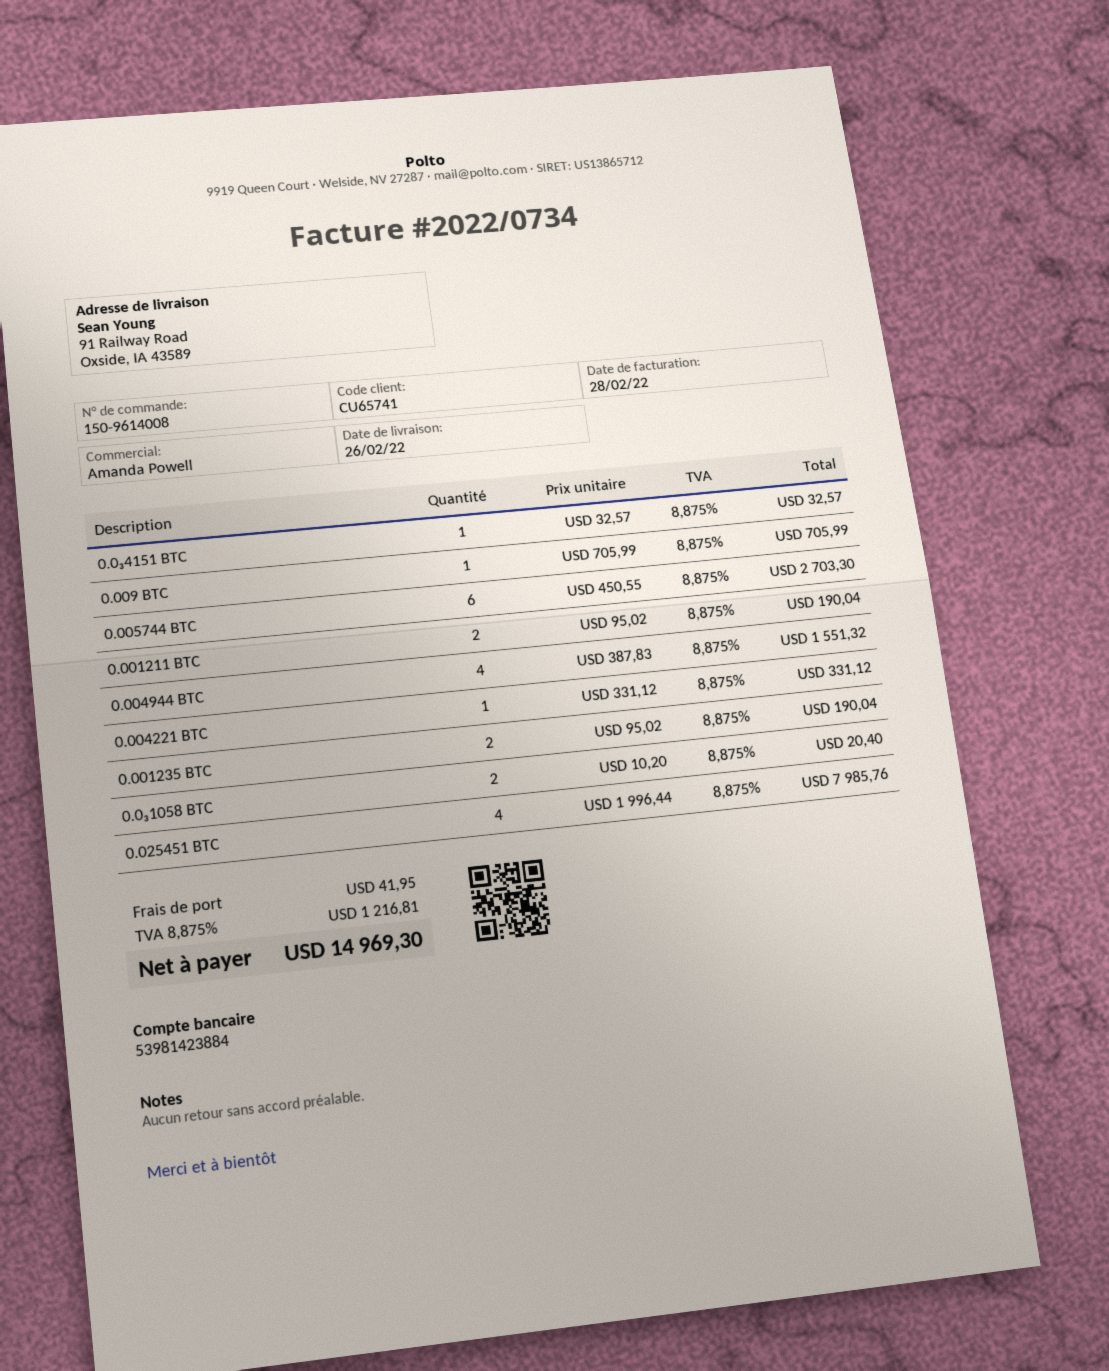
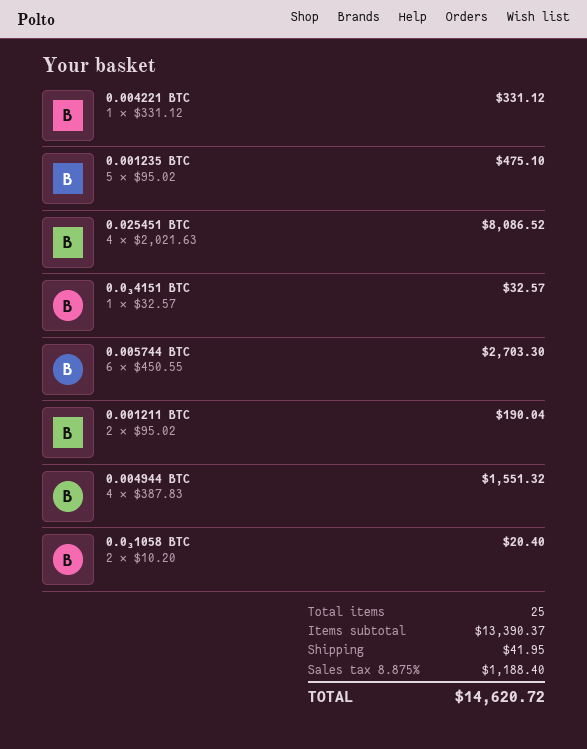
0.009 BTC: 1 x 705.99 = 705.99 -> none
0.001235 BTC: 2 x 95.02 = 190.04 -> 5 x 95.02 = 475.10
0.025451 BTC: 4 x 1996.44 = 7985.76 -> 4 x 2021.63 = 8086.52
tax: 8.875% = 1216.81 -> 8.875% = 1188.40
total: 14969.30 -> 14620.72

